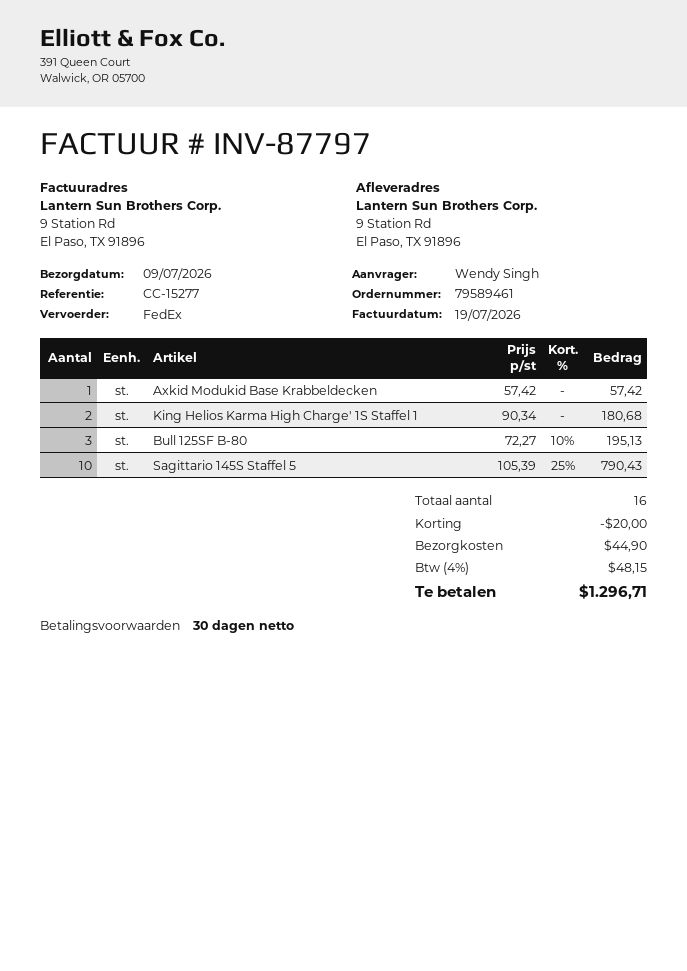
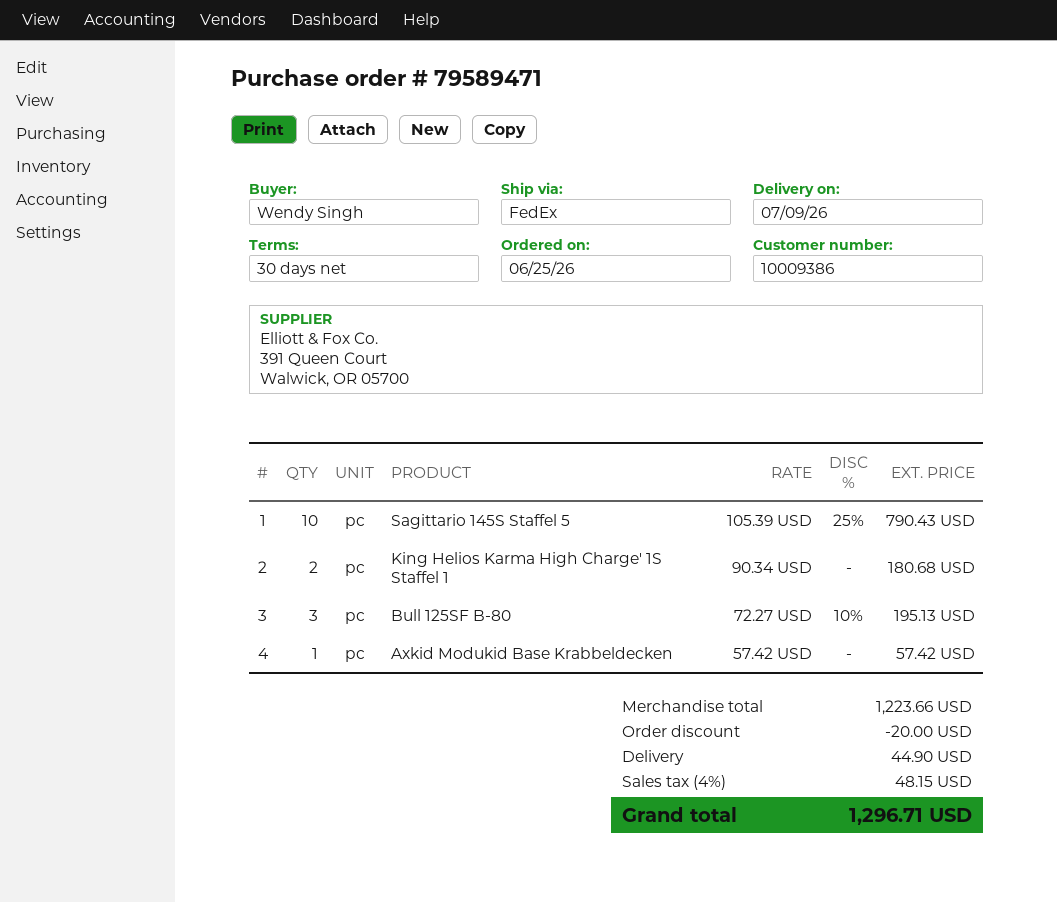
order number: 79589461 -> 79589471

